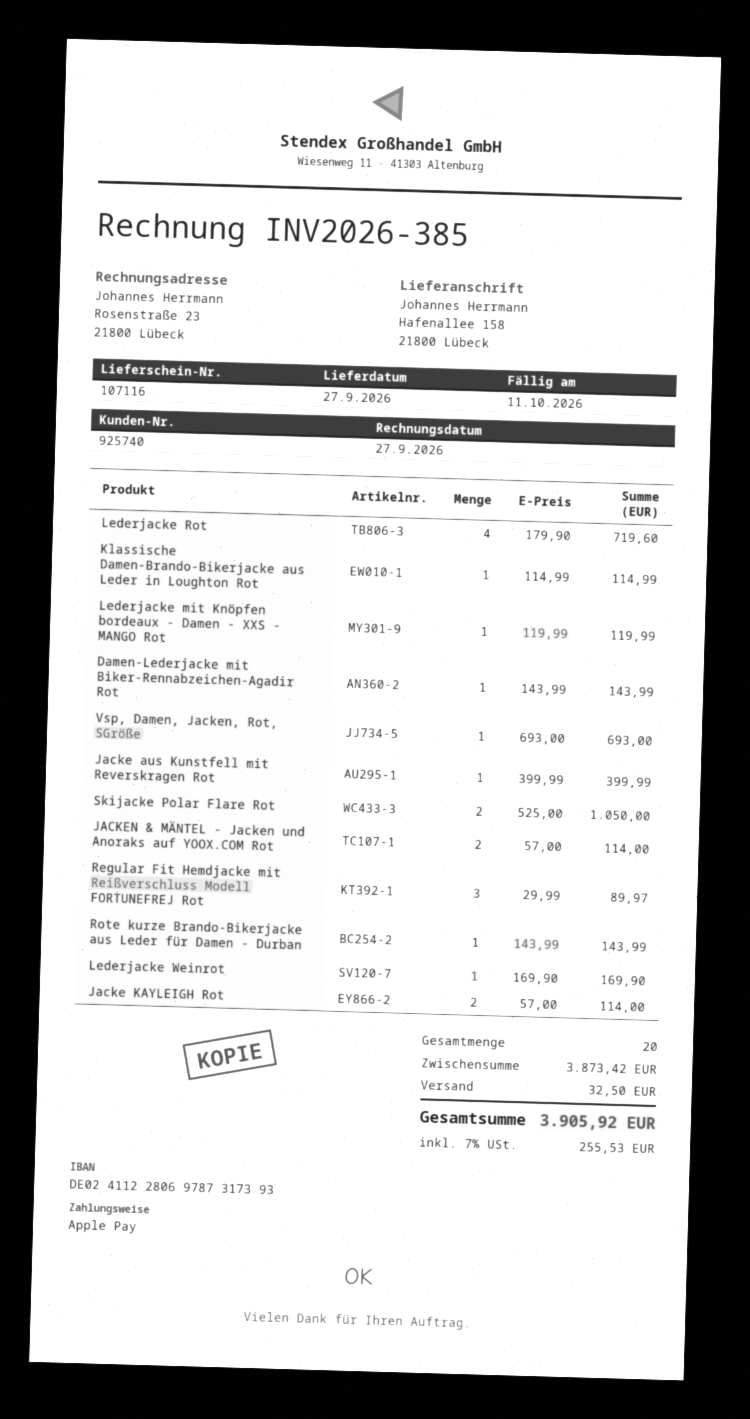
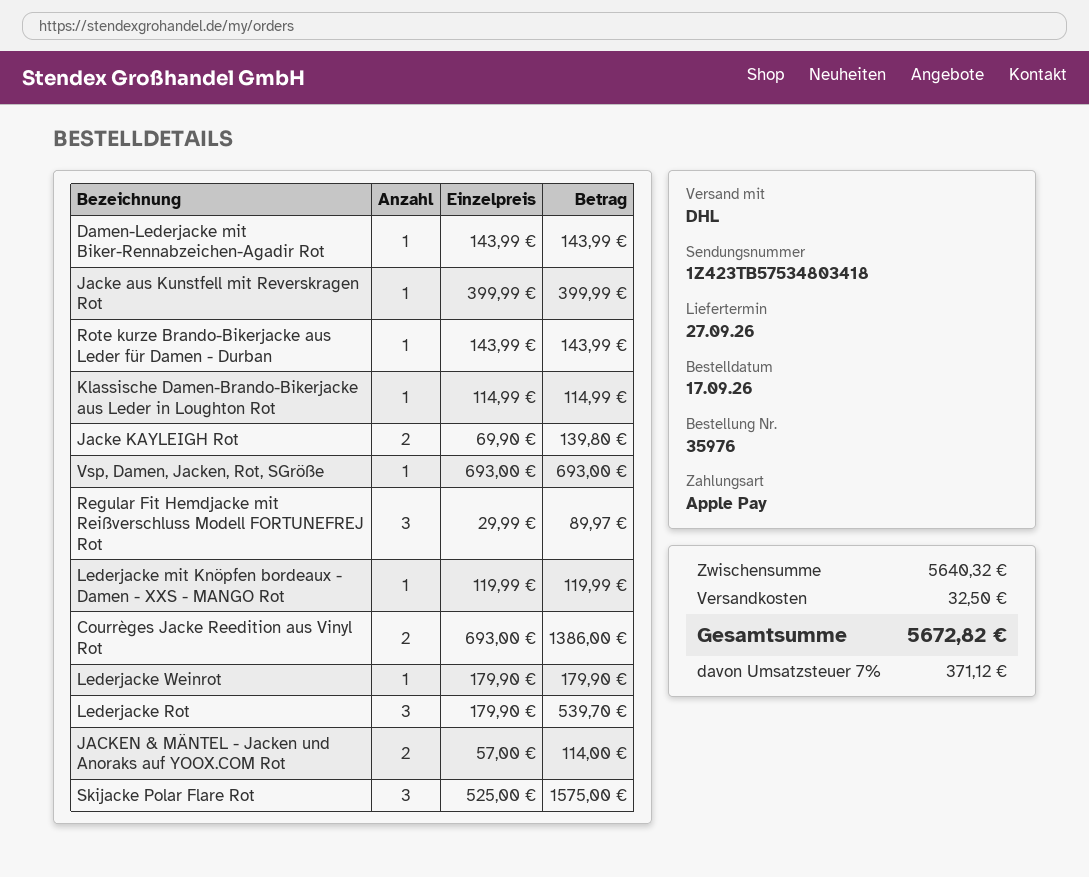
Lederjacke Rot: 4 x 179.90 = 719.60 -> 3 x 179.90 = 539.70
Skijacke Polar Flare Rot: 2 x 525.00 = 1050.00 -> 3 x 525.00 = 1575.00
Lederjacke Weinrot: 1 x 169.90 = 169.90 -> 1 x 179.90 = 179.90
Jacke KAYLEIGH Rot: 2 x 57.00 = 114.00 -> 2 x 69.90 = 139.80
Courrèges Jacke Reedition aus Vinyl Rot: none -> 2 x 693.00 = 1386.00
subtotal: 3873.42 -> 5640.32
tax: 7% = 255.53 -> 7% = 371.12
total: 3905.92 -> 5672.82

